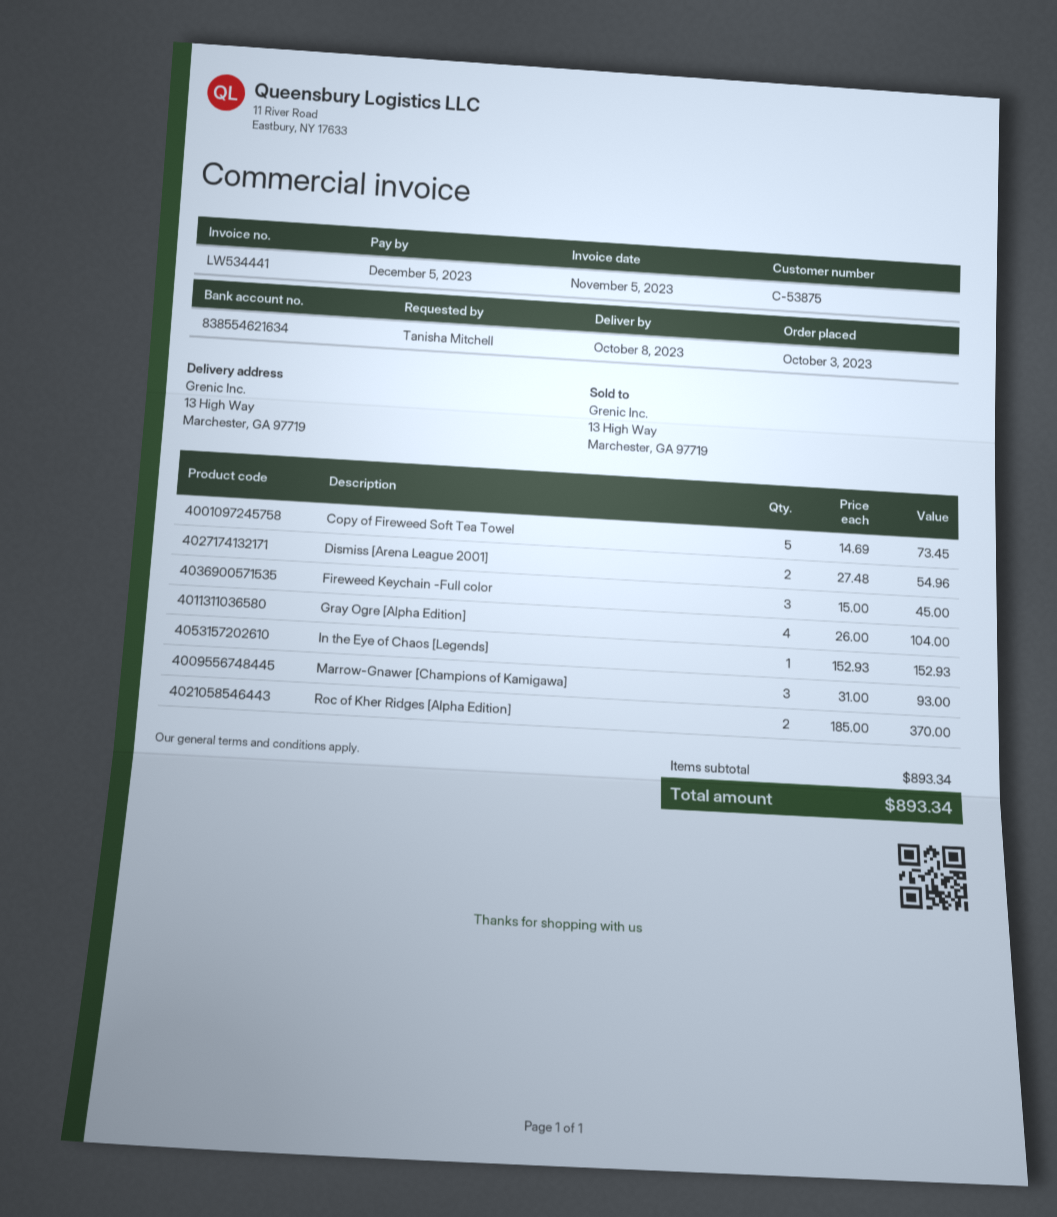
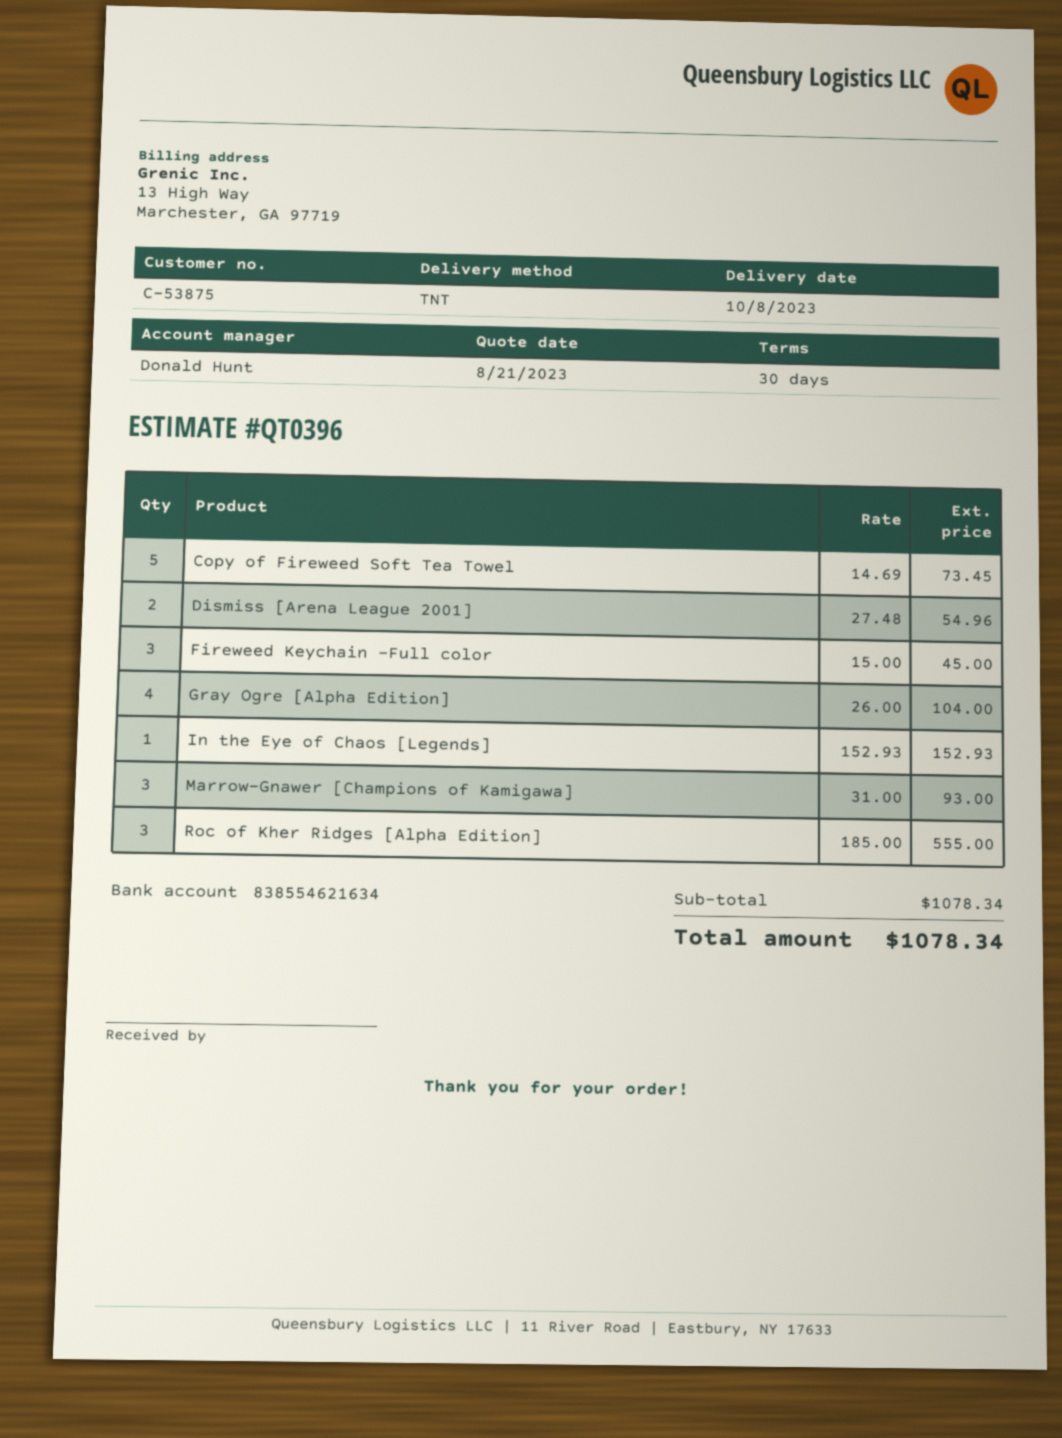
Roc of Kher Ridges [Alpha Edition]: 2 x 185.00 = 370.00 -> 3 x 185.00 = 555.00
subtotal: 893.34 -> 1078.34
total: 893.34 -> 1078.34

